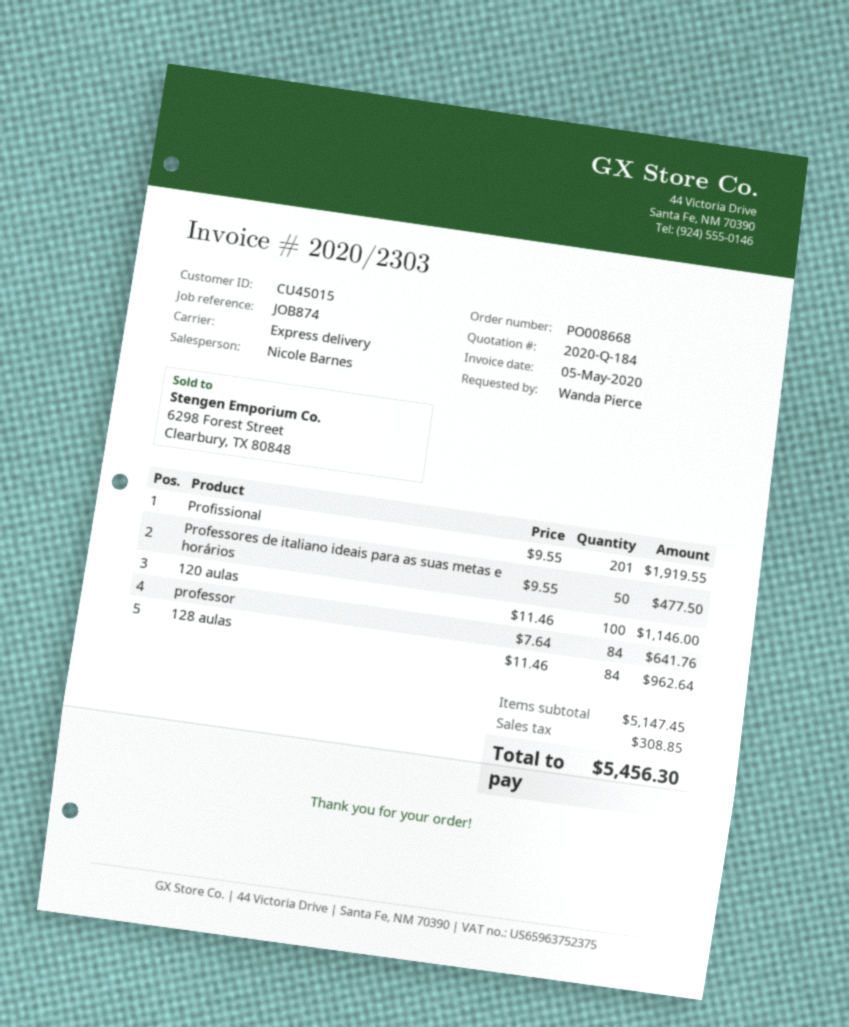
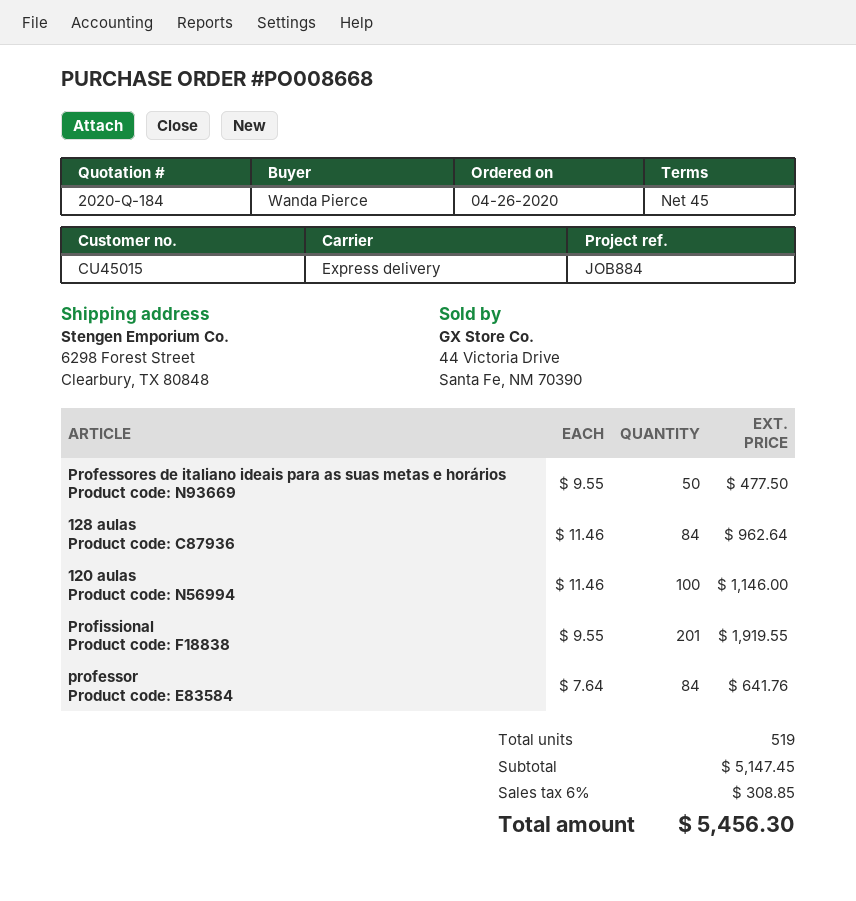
reference: JOB874 -> JOB884

